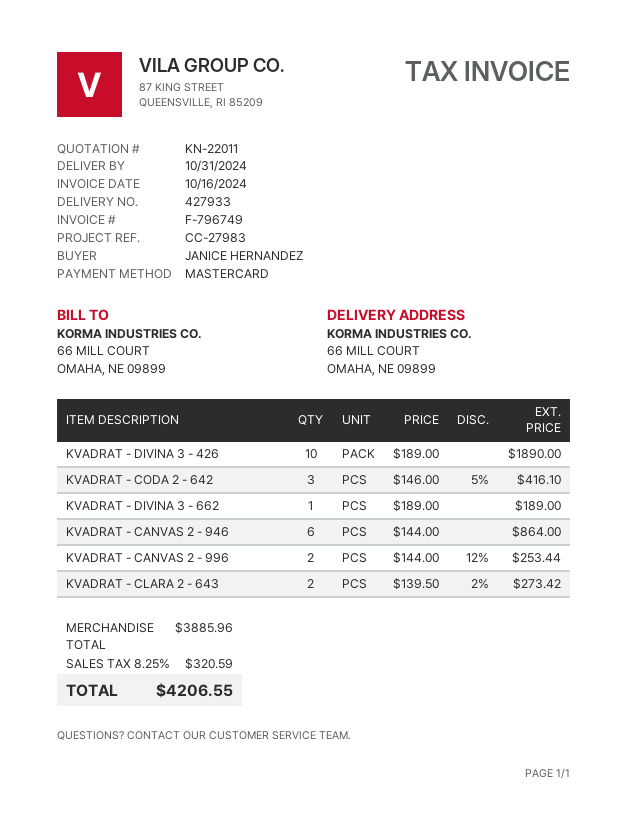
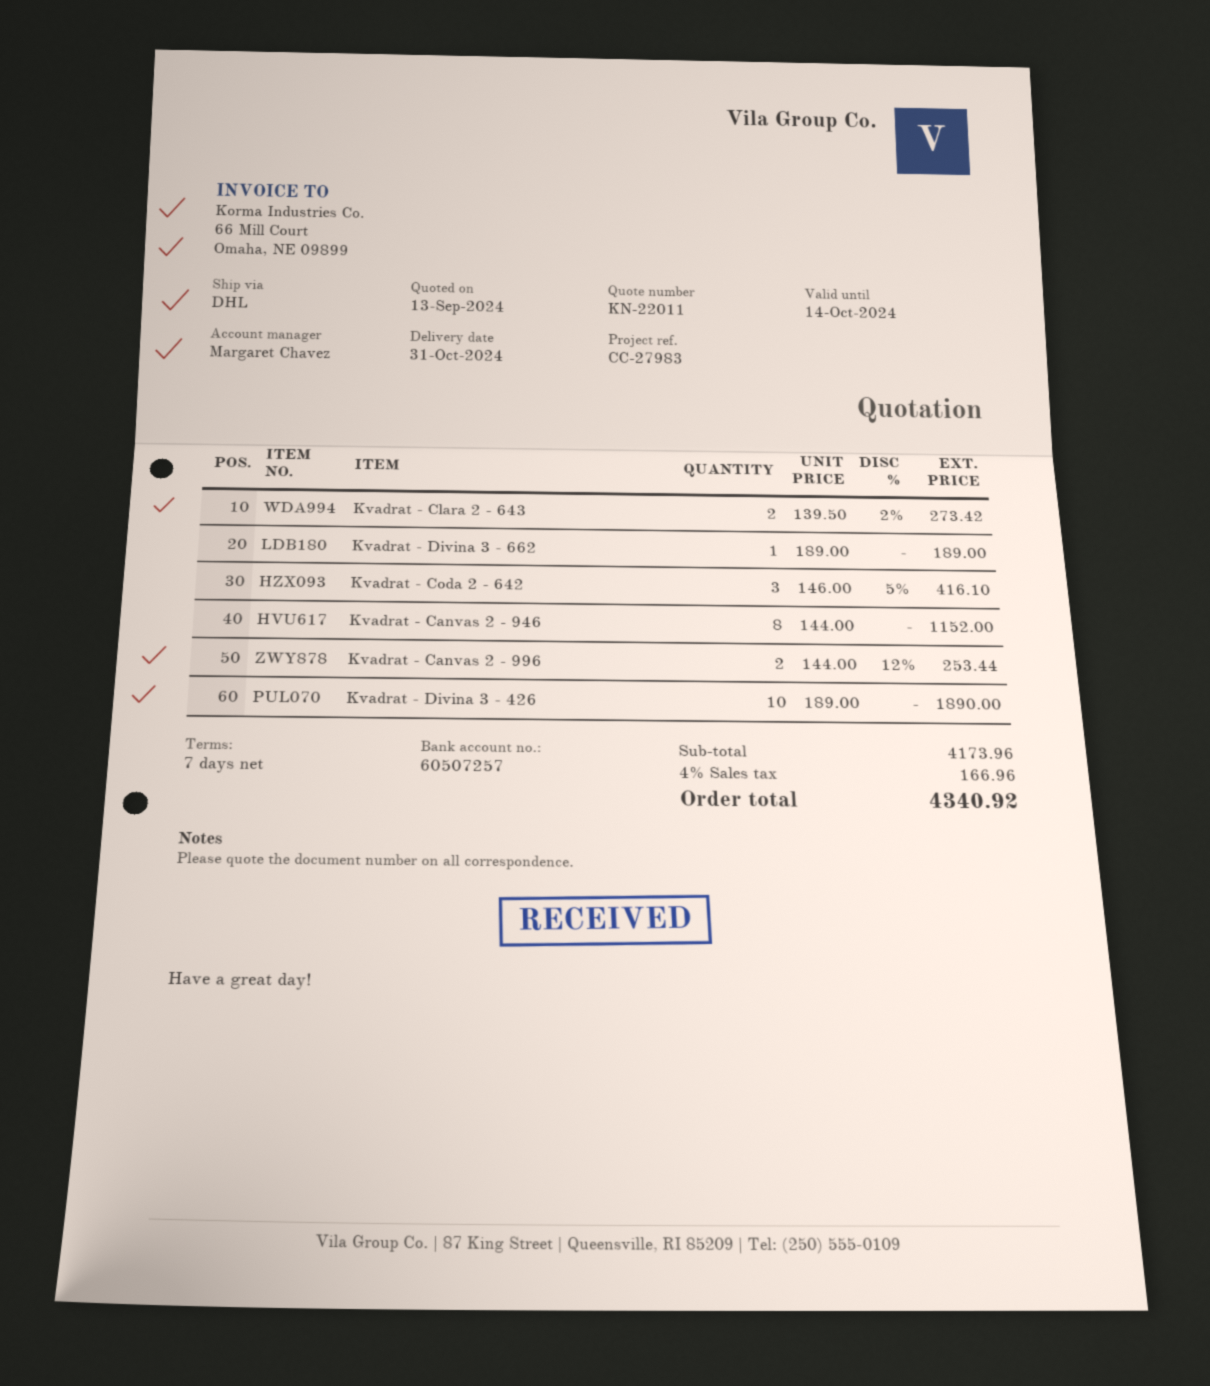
KVADRAT - CANVAS 2 - 946: 6 x 144.00 = 864.00 -> 8 x 144.00 = 1152.00
subtotal: 3885.96 -> 4173.96
tax: 8.25% = 320.59 -> 4% = 166.96
total: 4206.55 -> 4340.92

